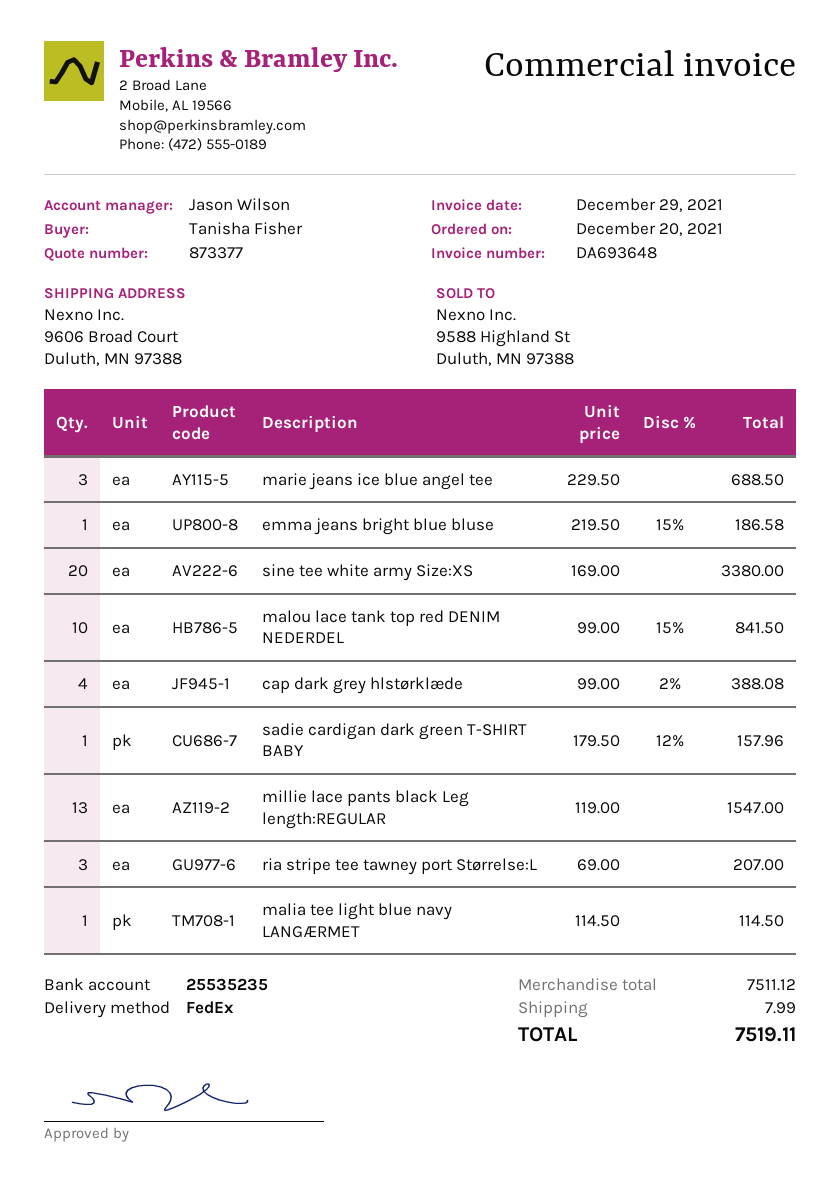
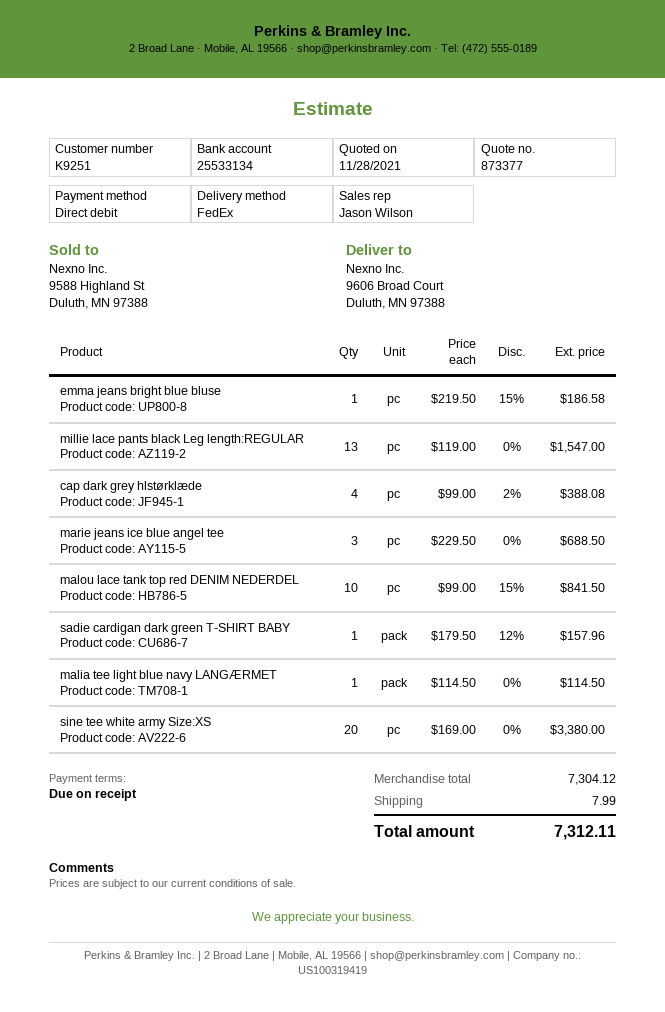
bank account: 25535235 -> 25533134
ria stripe tee tawney port Størrelse:L: 3 x 69.00 = 207.00 -> none
subtotal: 7511.12 -> 7304.12
total: 7519.11 -> 7312.11

